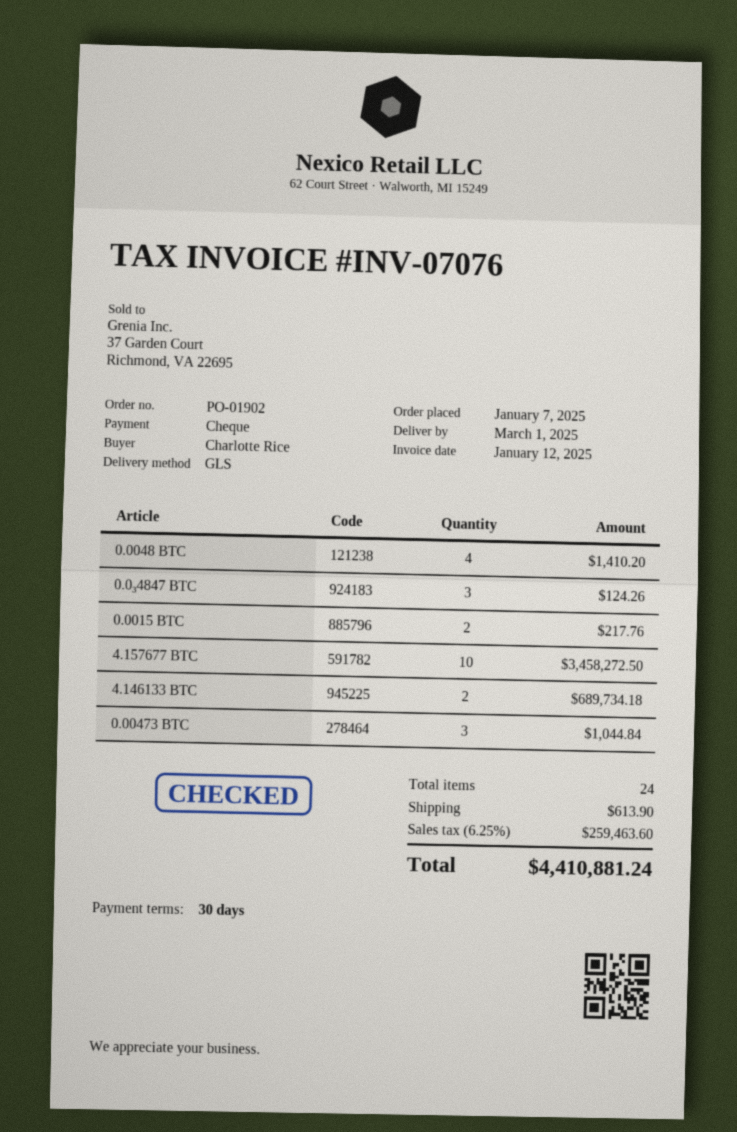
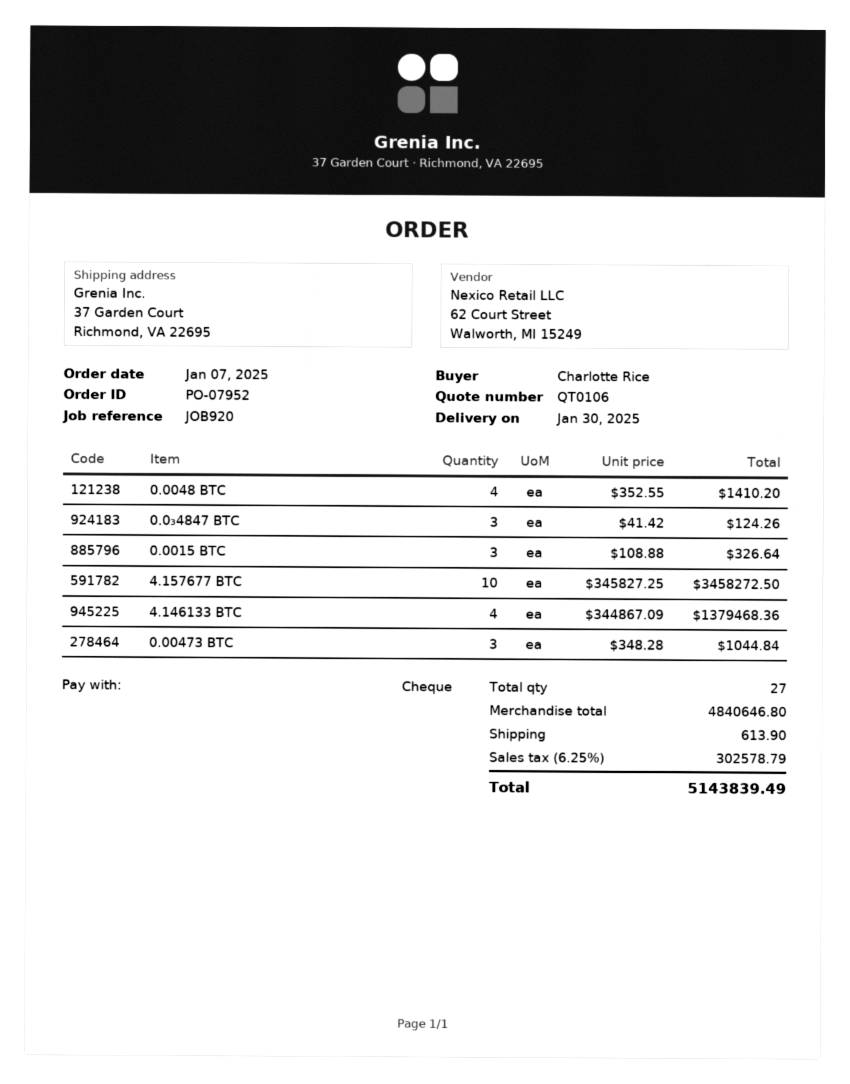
order number: PO-01902 -> PO-07952
delivery date: 2025-03-01 -> 2025-01-30
0.0015 BTC: 2 for 217.76 -> 3 for 326.64
4.146133 BTC: 2 for 689734.18 -> 4 for 1379468.36
total quantity: 24 -> 27
tax: 6.25% = 259463.60 -> 6.25% = 302578.79
total: 4410881.24 -> 5143839.49

